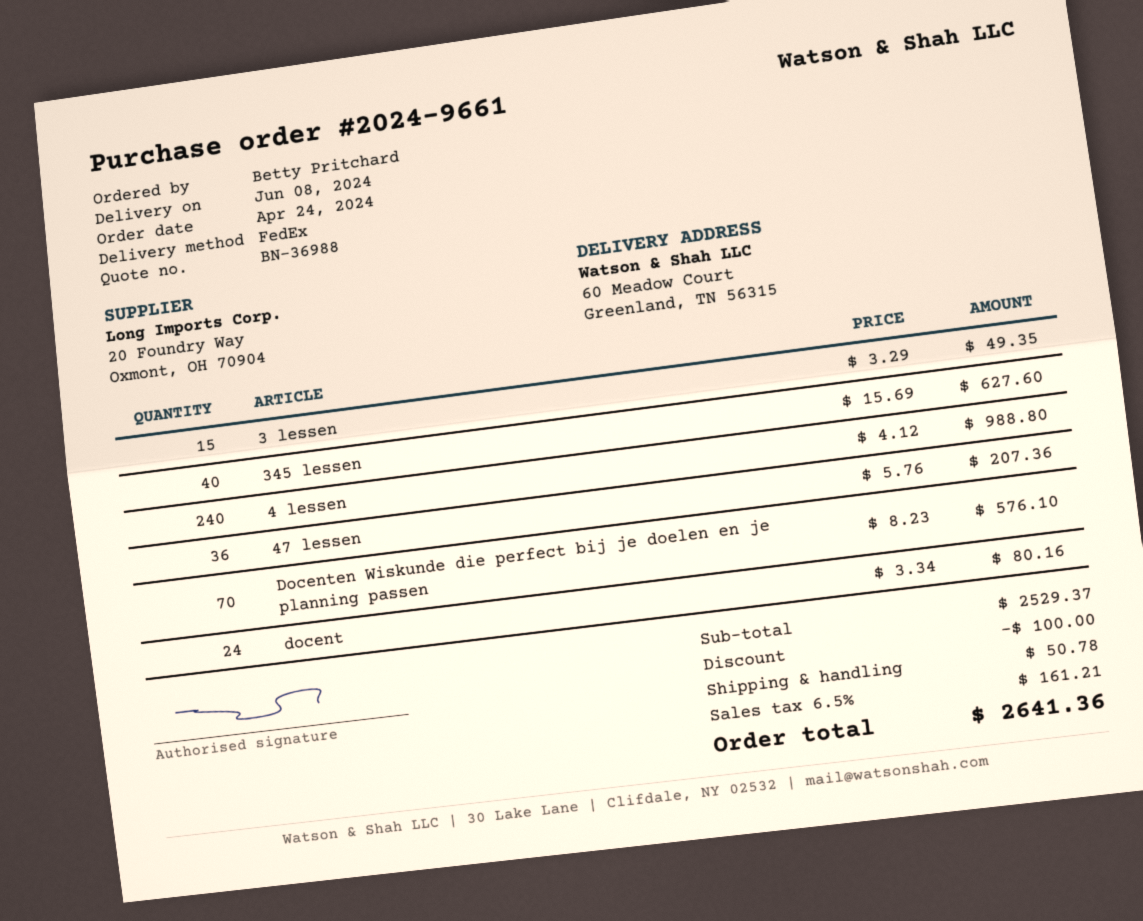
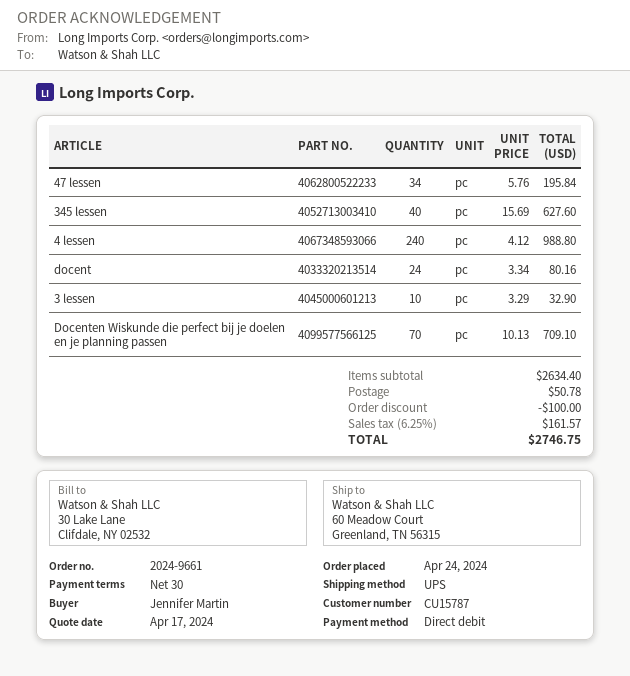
ordered by: Betty Pritchard -> Jennifer Martin
shipping method: FedEx -> UPS
3 lessen: 15 x 3.29 = 49.35 -> 10 x 3.29 = 32.90
47 lessen: 36 x 5.76 = 207.36 -> 34 x 5.76 = 195.84
Docenten Wiskunde die perfect bij je doelen en je planning passen: 70 x 8.23 = 576.10 -> 70 x 10.13 = 709.10
subtotal: 2529.37 -> 2634.40
tax: 6.5% = 161.21 -> 6.25% = 161.57
total: 2641.36 -> 2746.75

